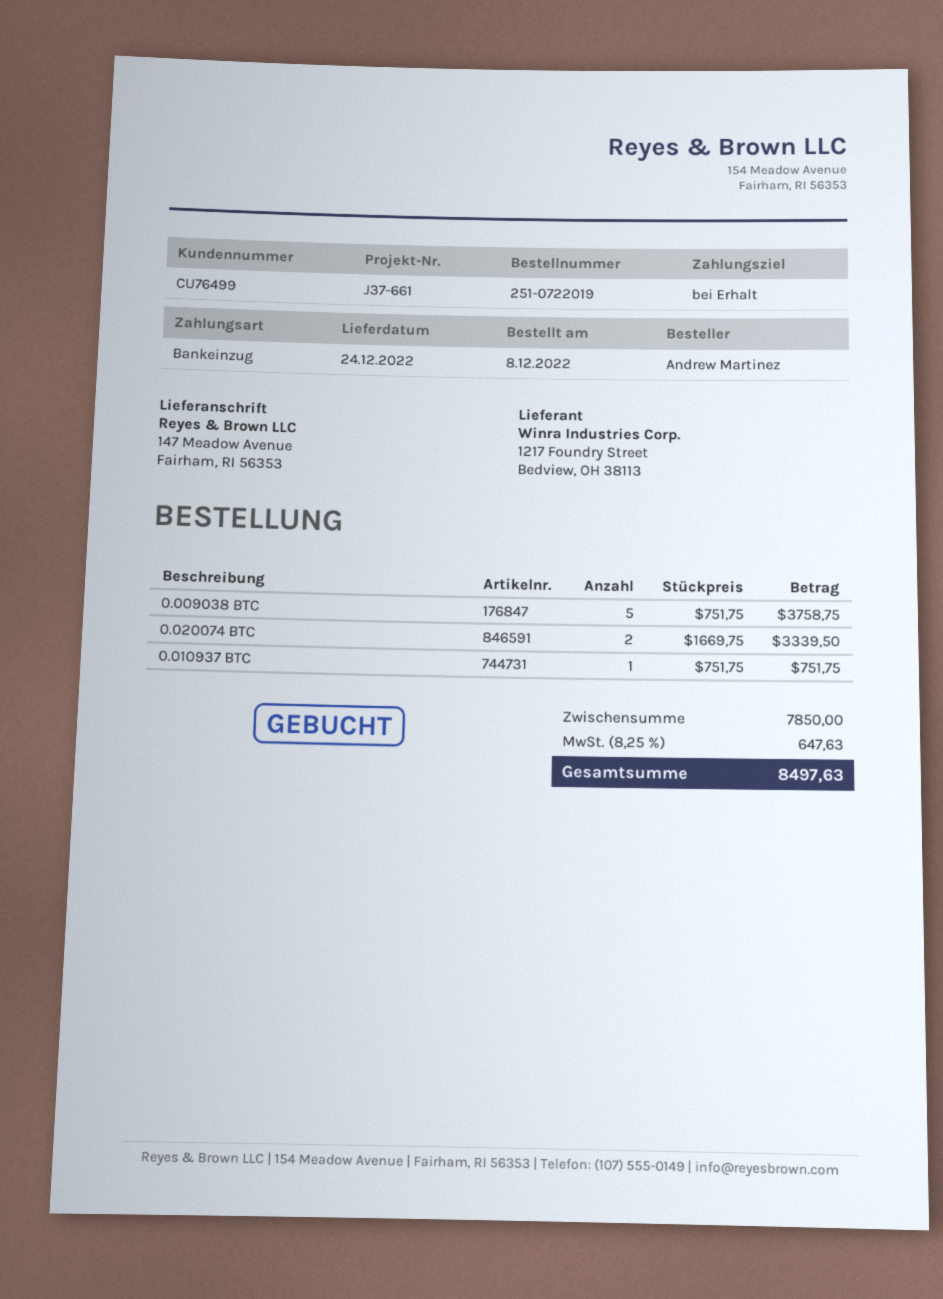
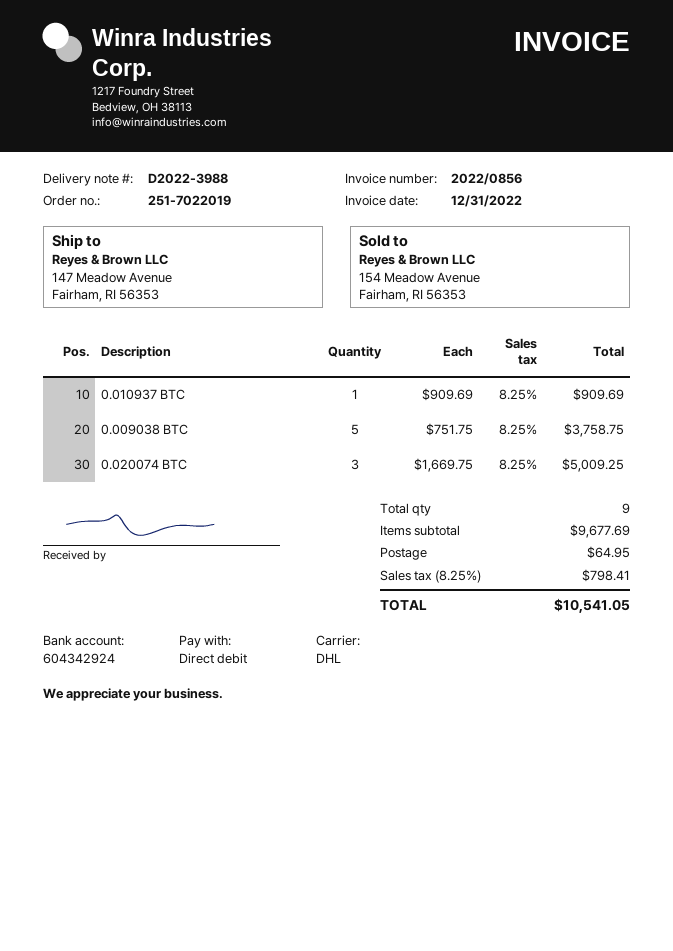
order number: 251-0722019 -> 251-7022019
0.020074 BTC: 2 x 1669.75 = 3339.50 -> 3 x 1669.75 = 5009.25
0.010937 BTC: 1 x 751.75 = 751.75 -> 1 x 909.69 = 909.69
subtotal: 7850.00 -> 9677.69
shipping: none -> 64.95
tax: 8.25% = 647.63 -> 8.25% = 798.41
total: 8497.63 -> 10541.05

